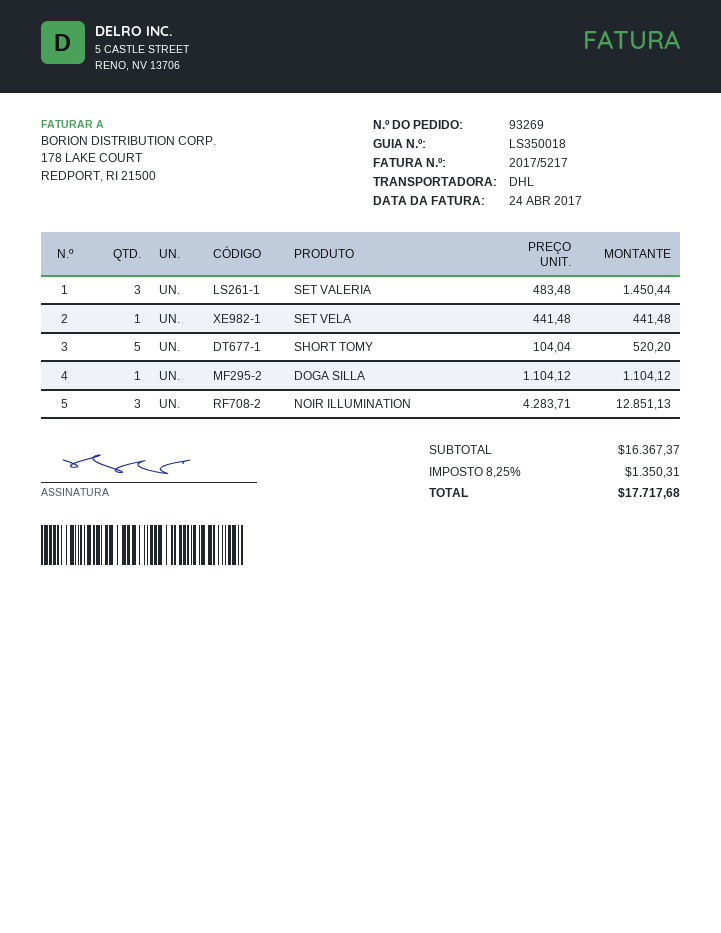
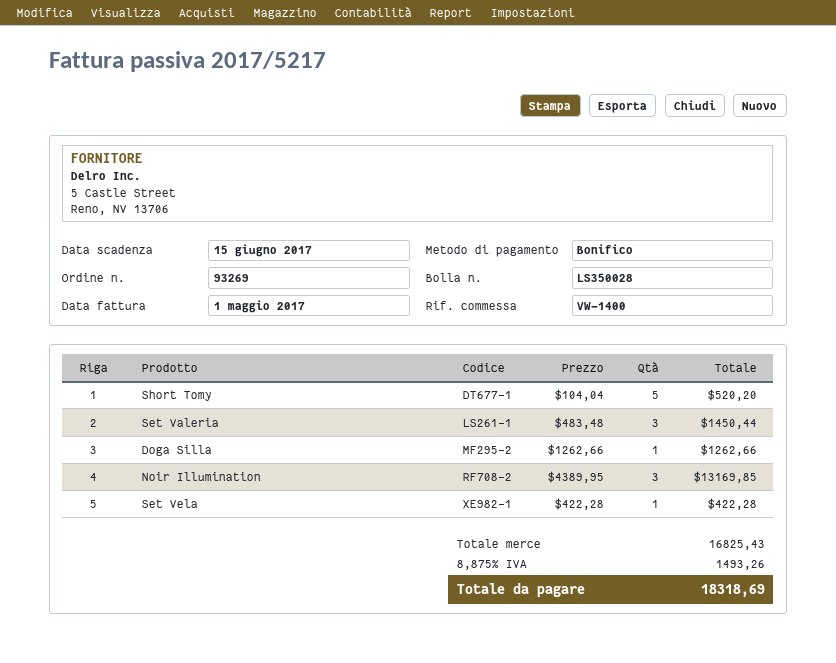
delivery note number: LS350018 -> LS350028
invoice date: 2017-04-24 -> 2017-05-01
SET VELA: 1 x 441.48 = 441.48 -> 1 x 422.28 = 422.28
DOGA SILLA: 1 x 1104.12 = 1104.12 -> 1 x 1262.66 = 1262.66
NOIR ILLUMINATION: 3 x 4283.71 = 12851.13 -> 3 x 4389.95 = 13169.85
subtotal: 16367.37 -> 16825.43
tax: 8.25% = 1350.31 -> 8.875% = 1493.26
total: 17717.68 -> 18318.69

